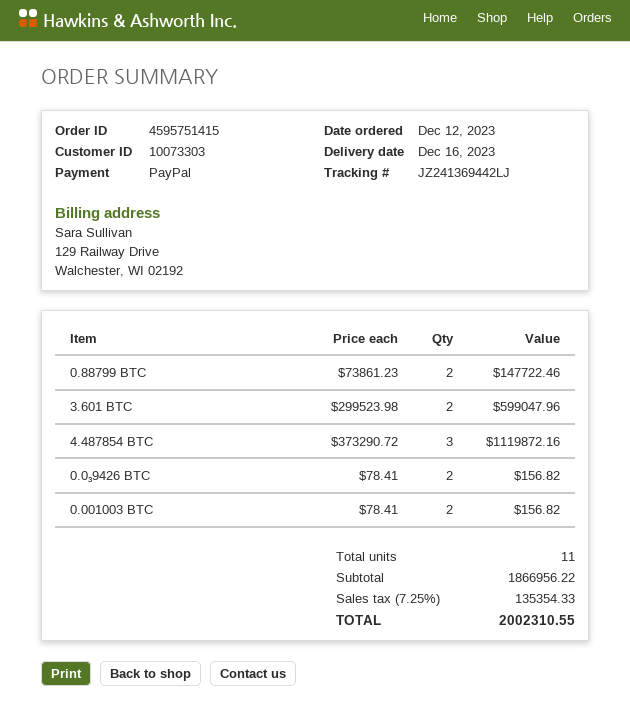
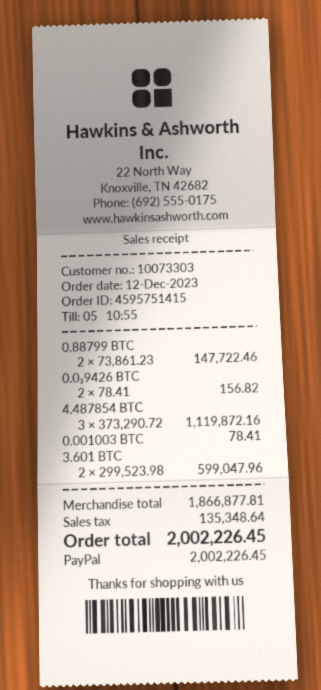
0.001003 BTC: 2 x 78.41 = 156.82 -> 1 x 78.41 = 78.41
subtotal: 1866956.22 -> 1866877.81
tax: 135354.33 -> 135348.64
total: 2002310.55 -> 2002226.45

